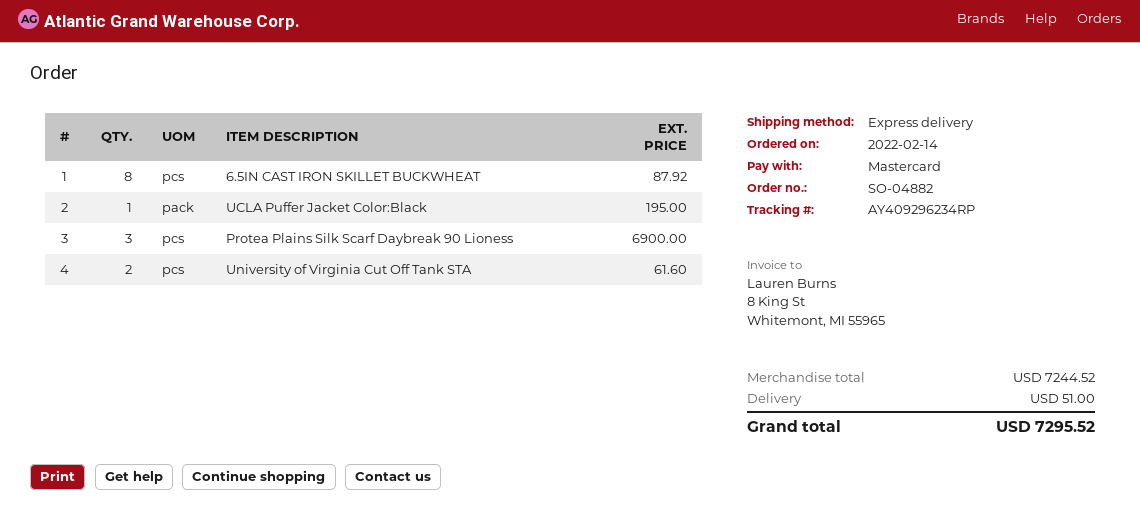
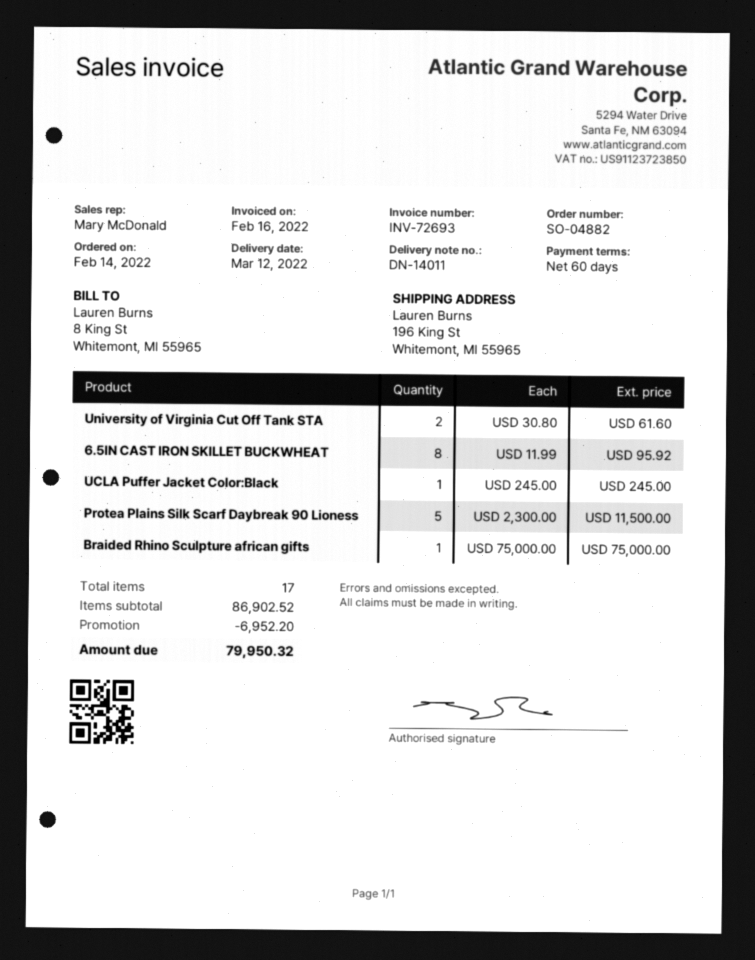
6.5IN CAST IRON SKILLET BUCKWHEAT: 8 for 87.92 -> 8 for 95.92
UCLA Puffer Jacket Color:Black: 1 for 195.00 -> 1 for 245.00
Protea Plains Silk Scarf Daybreak 90 Lioness: 3 for 6900.00 -> 5 for 11500.00
Braided Rhino Sculpture african gifts: none -> 1 for 75000.00
subtotal: 7244.52 -> 86902.52
discount: none -> 6952.20
shipping: 51.00 -> none
total: 7295.52 -> 79950.32

